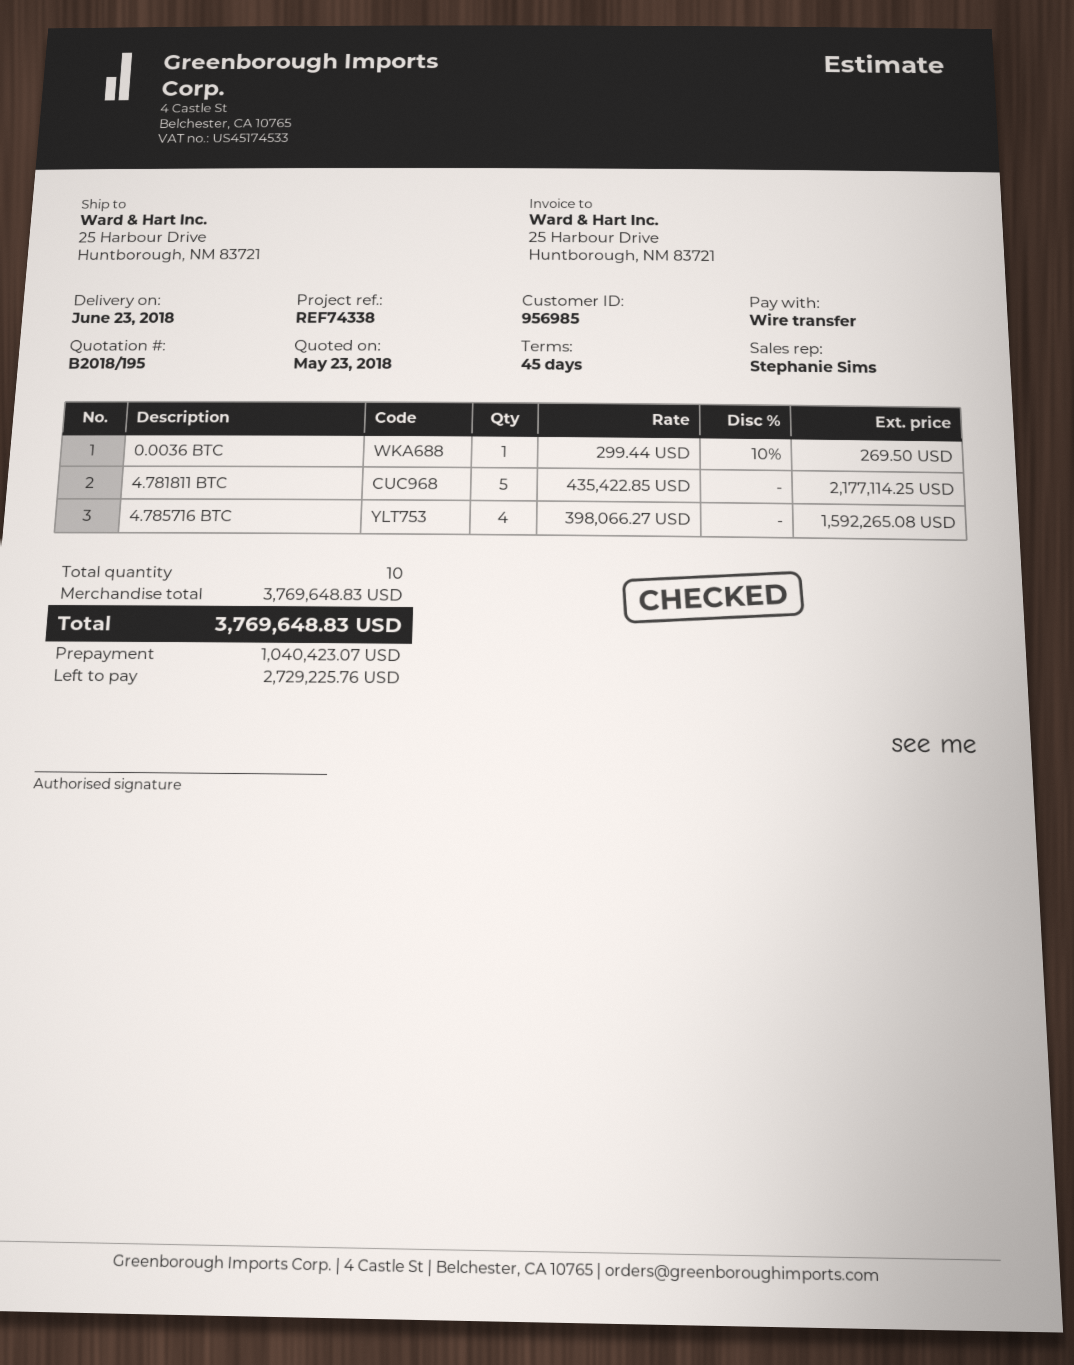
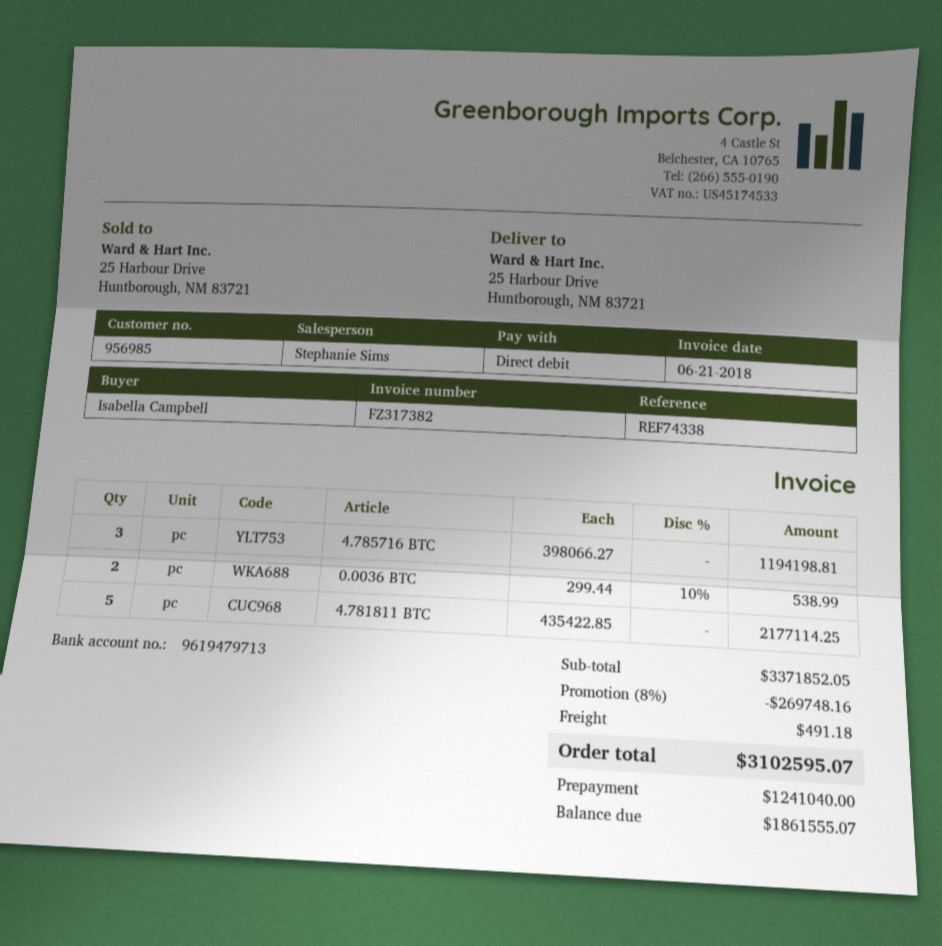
payment method: bank transfer -> direct debit
0.0036 BTC: 1 x 299.44 - 10% = 269.50 -> 2 x 299.44 - 10% = 538.99
4.785716 BTC: 4 x 398066.27 = 1592265.08 -> 3 x 398066.27 = 1194198.81
subtotal: 3769648.83 -> 3371852.05
discount: none -> 8% = 269748.16
shipping: none -> 491.18
total: 3769648.83 -> 3102595.07
deposit: 1040423.07 -> 1241040.00
balance: 2729225.76 -> 1861555.07

